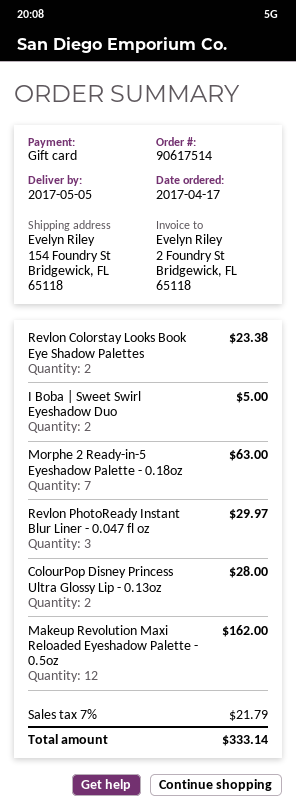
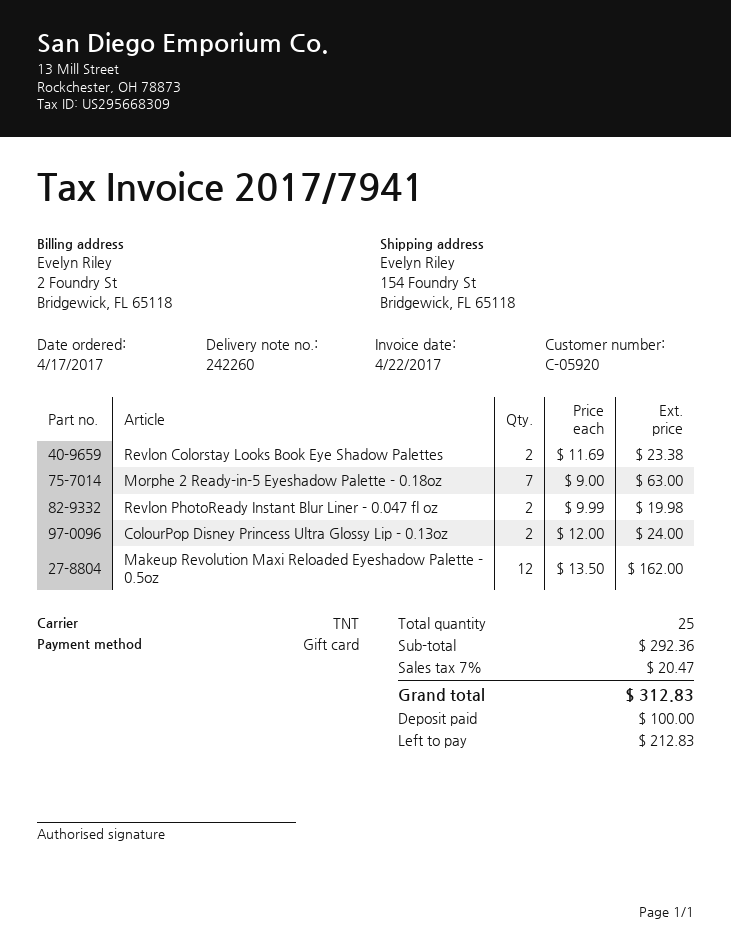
I Boba | Sweet Swirl Eyeshadow Duo: 2 for 5.00 -> none
Revlon PhotoReady Instant Blur Liner - 0.047 fl oz: 3 for 29.97 -> 2 for 19.98
ColourPop Disney Princess Ultra Glossy Lip - 0.13oz: 2 for 28.00 -> 2 for 24.00
tax: 7% = 21.79 -> 7% = 20.47
total: 333.14 -> 312.83

